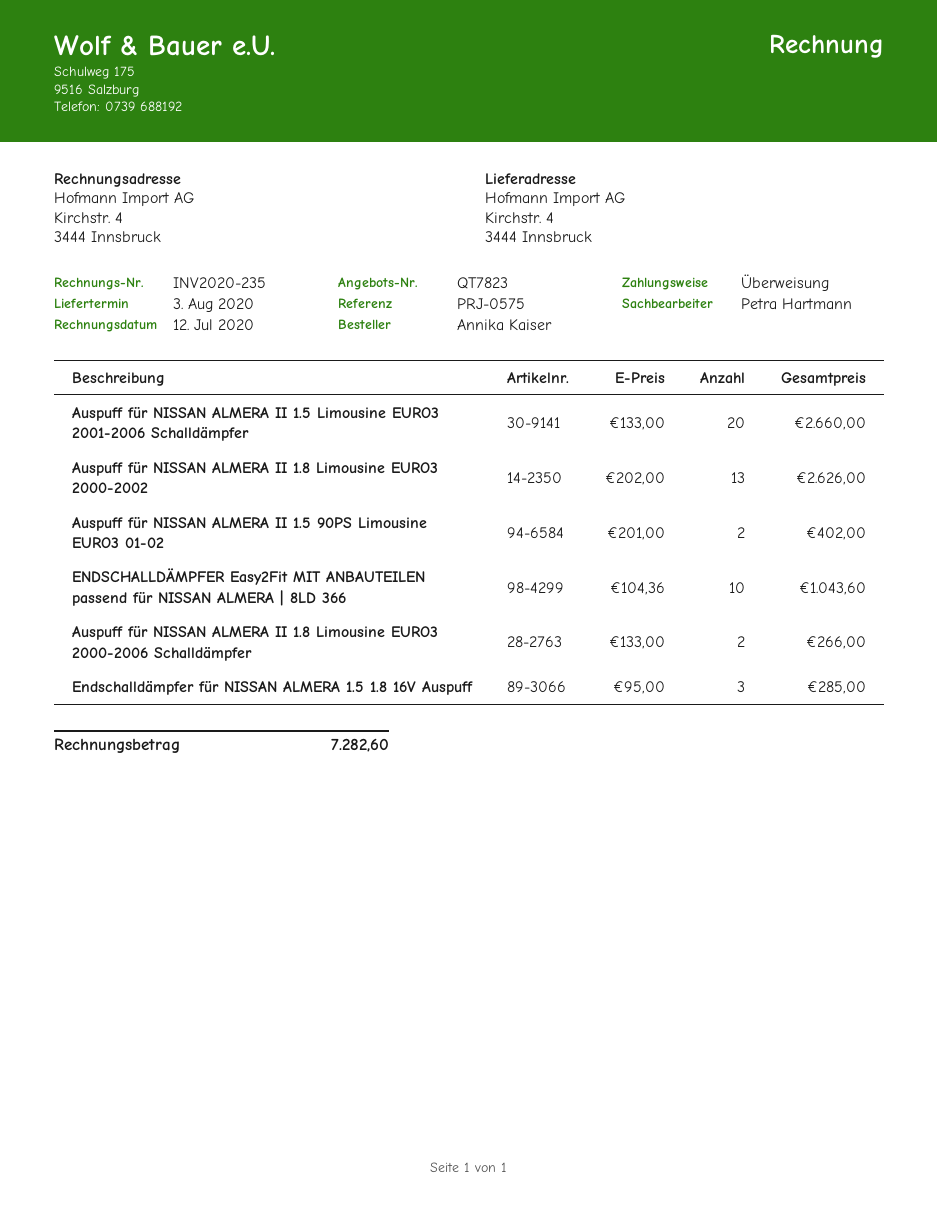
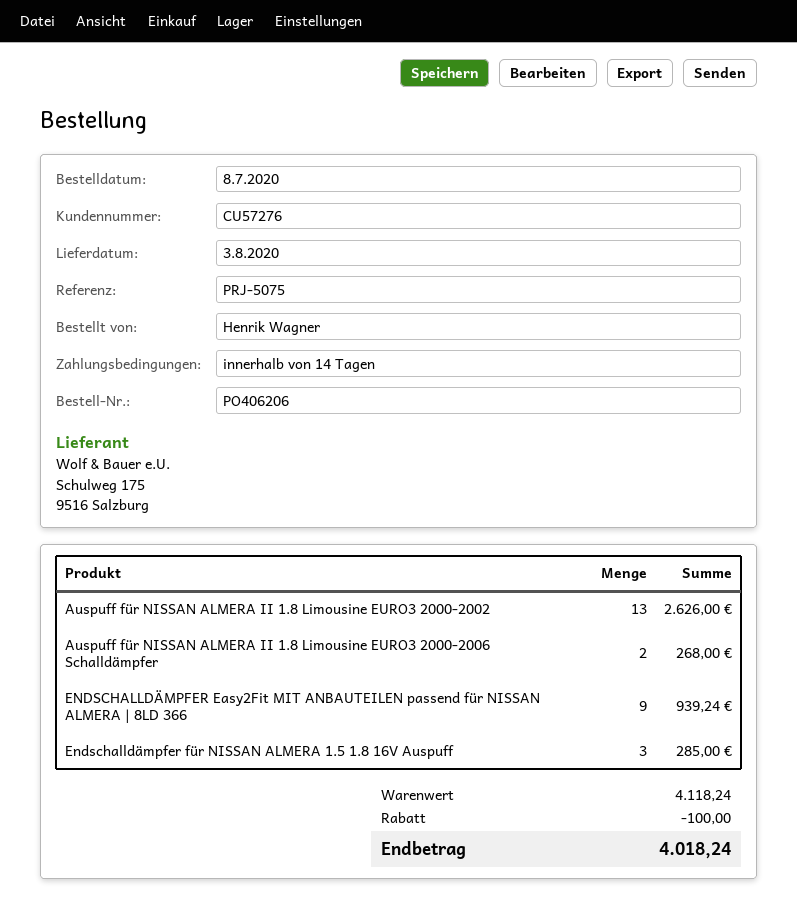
reference: PRJ-0575 -> PRJ-5075
ordered by: Annika Kaiser -> Henrik Wagner
Auspuff für NISSAN ALMERA II 1.5 Limousine EURO3 2001-2006 Schalldämpfer: 20 for 2660.00 -> none
Auspuff für NISSAN ALMERA II 1.5 90PS Limousine EURO3 01-02: 2 for 402.00 -> none
ENDSCHALLDÄMPFER Easy2Fit MIT ANBAUTEILEN passend für NISSAN ALMERA | 8LD 366: 10 for 1043.60 -> 9 for 939.24
Auspuff für NISSAN ALMERA II 1.8 Limousine EURO3 2000-2006 Schalldämpfer: 2 for 266.00 -> 2 for 268.00
discount: none -> 100.00
total: 7282.60 -> 4018.24

